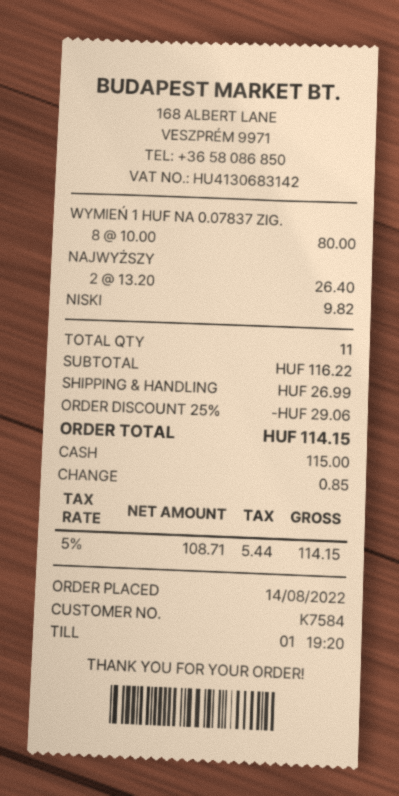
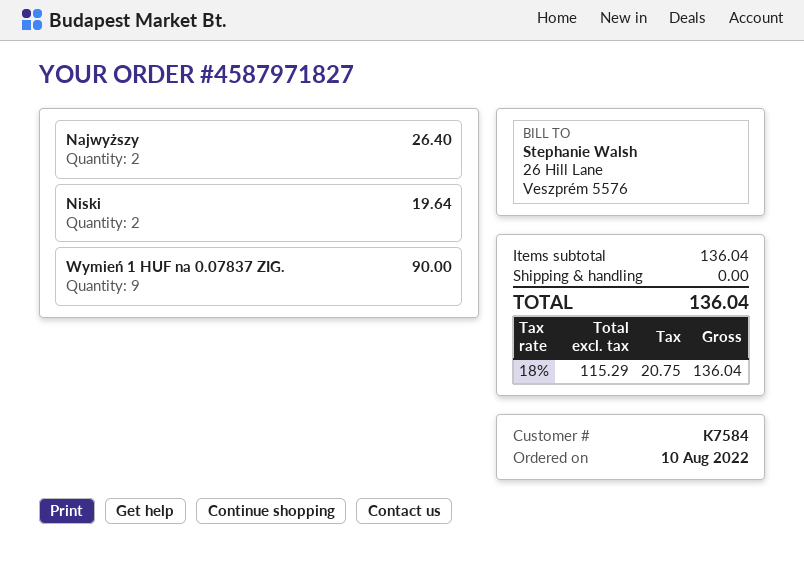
order date: 2022-08-14 -> 2022-08-10
WYMIEŃ 1 HUF NA 0.07837 ZIG.: 8 for 80.00 -> 9 for 90.00
NISKI: 1 for 9.82 -> 2 for 19.64
subtotal: 116.22 -> 136.04
discount: 25% = 29.06 -> none
shipping: 26.99 -> 0.00
net: 108.71 -> 115.29
tax: 5% = 5.44 -> 18% = 20.75
total: 114.15 -> 136.04

